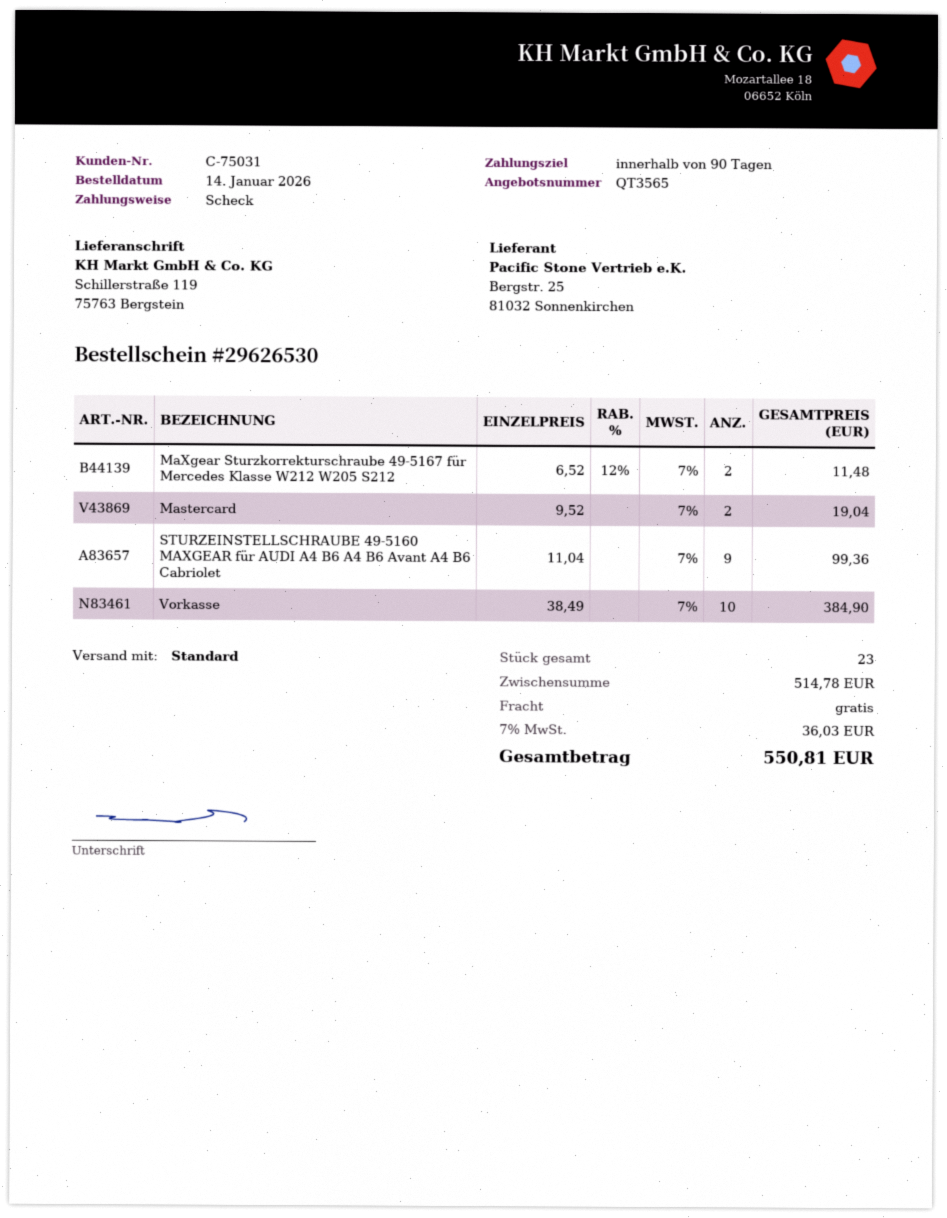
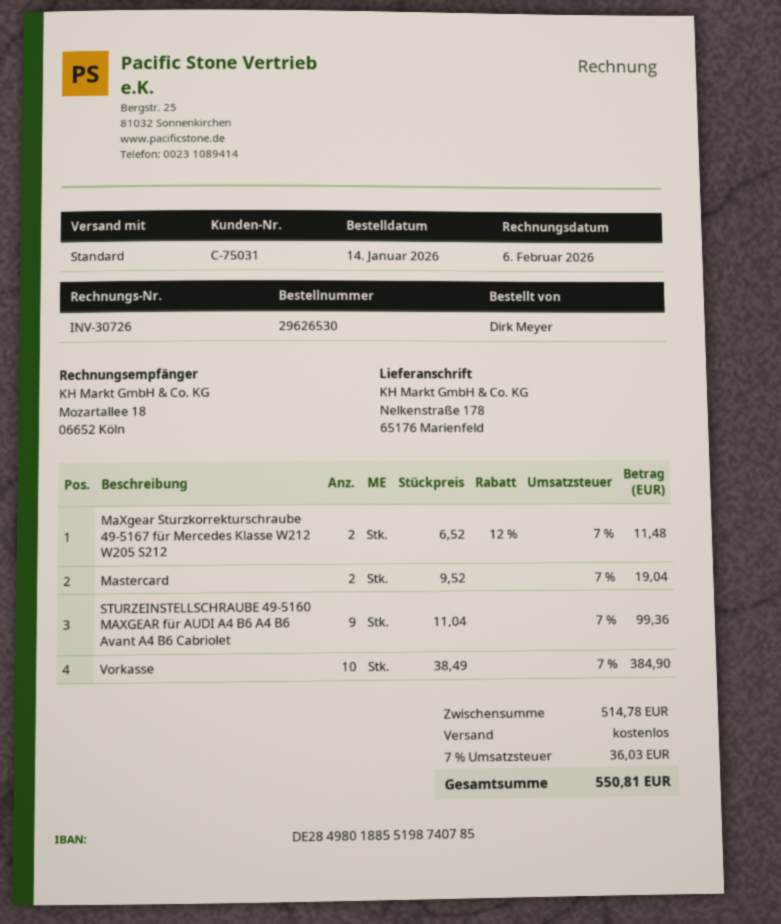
ship to: Schillerstraße 119, 75763 Bergstein -> Nelkenstraße 178, 65176 Marienfeld

